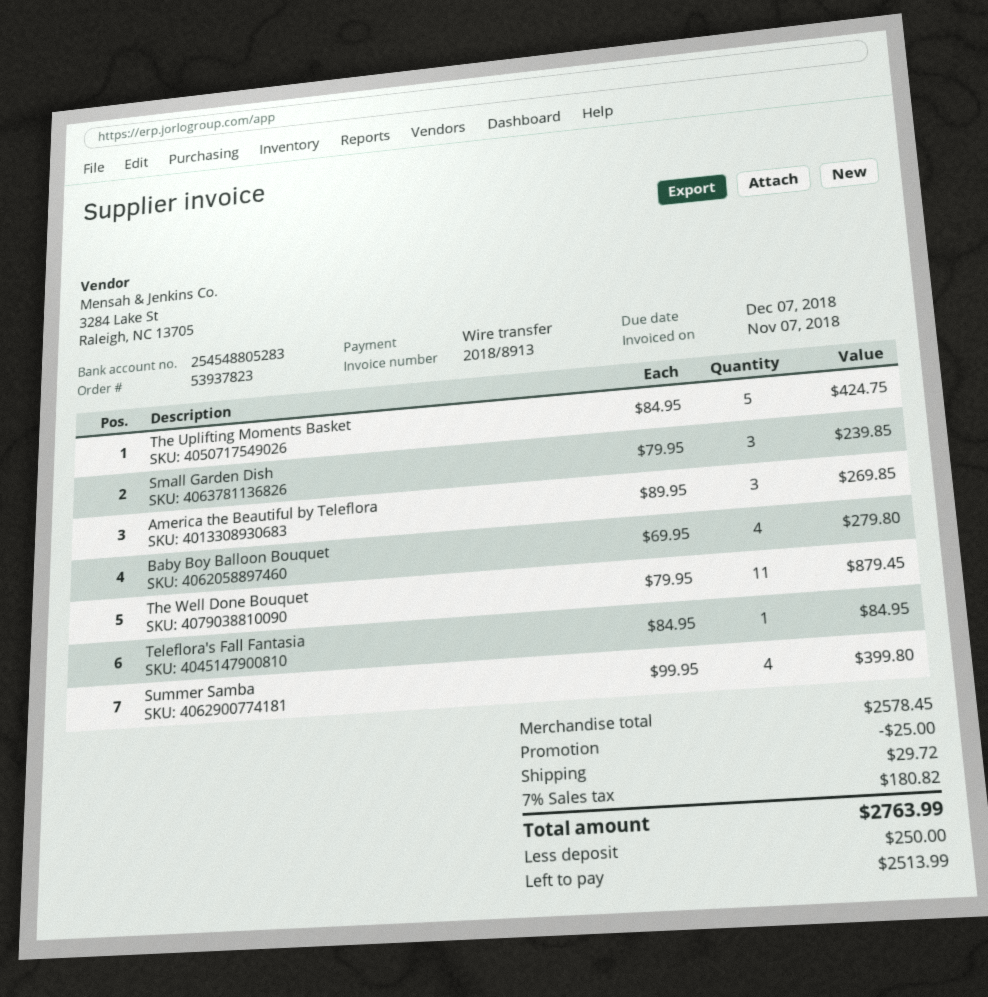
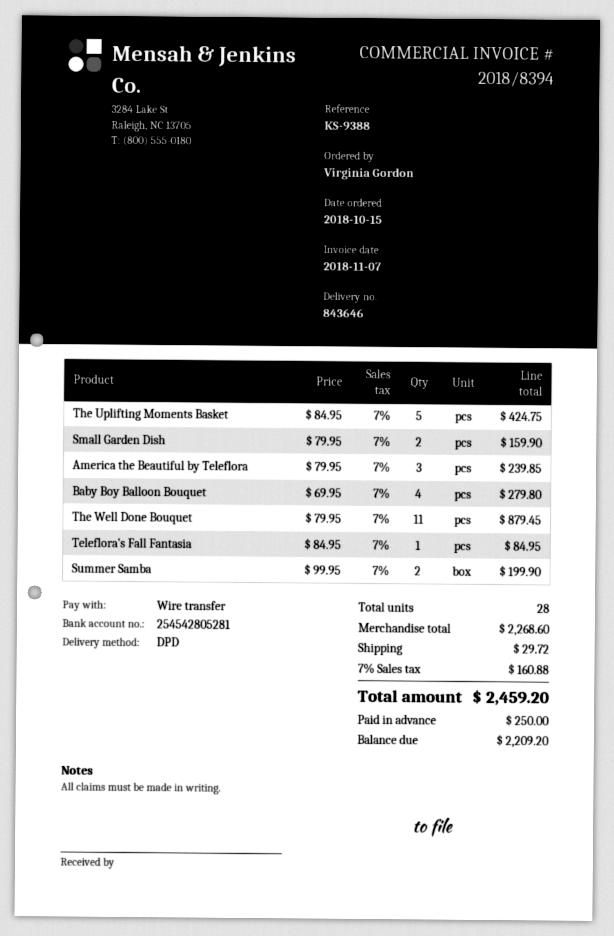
invoice number: 2018/8913 -> 2018/8394
bank account: 254548805283 -> 254542805281
Small Garden Dish: 3 x 79.95 = 239.85 -> 2 x 79.95 = 159.90
America the Beautiful by Teleflora: 3 x 89.95 = 269.85 -> 3 x 79.95 = 239.85
Summer Samba: 4 x 99.95 = 399.80 -> 2 x 99.95 = 199.90
subtotal: 2578.45 -> 2268.60
discount: 25.00 -> none
tax: 7% = 180.82 -> 7% = 160.88
total: 2763.99 -> 2459.20
balance: 2513.99 -> 2209.20

